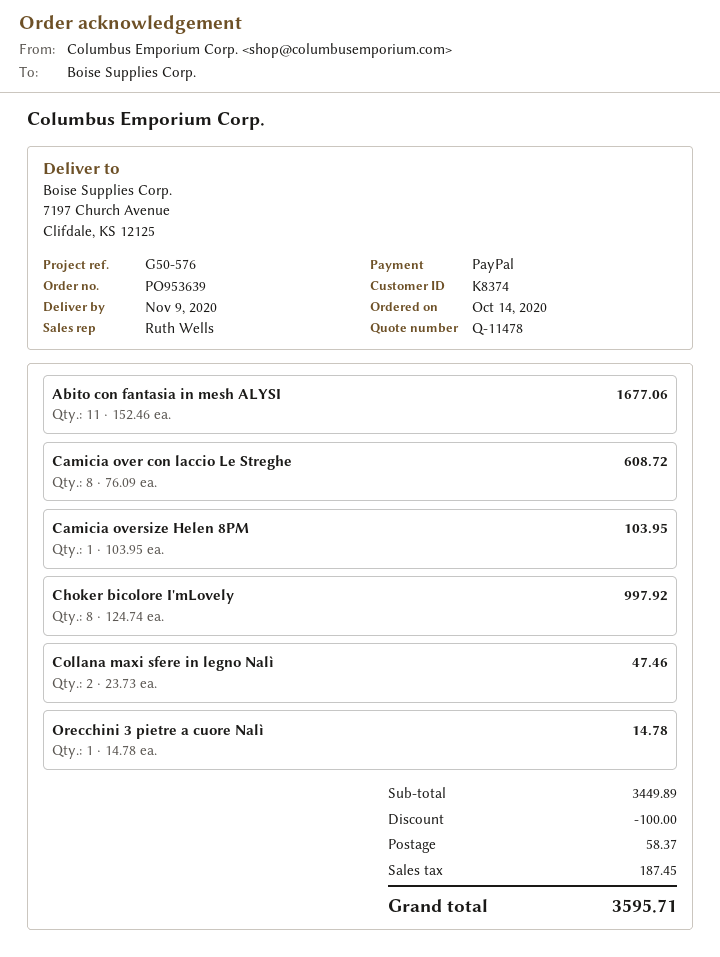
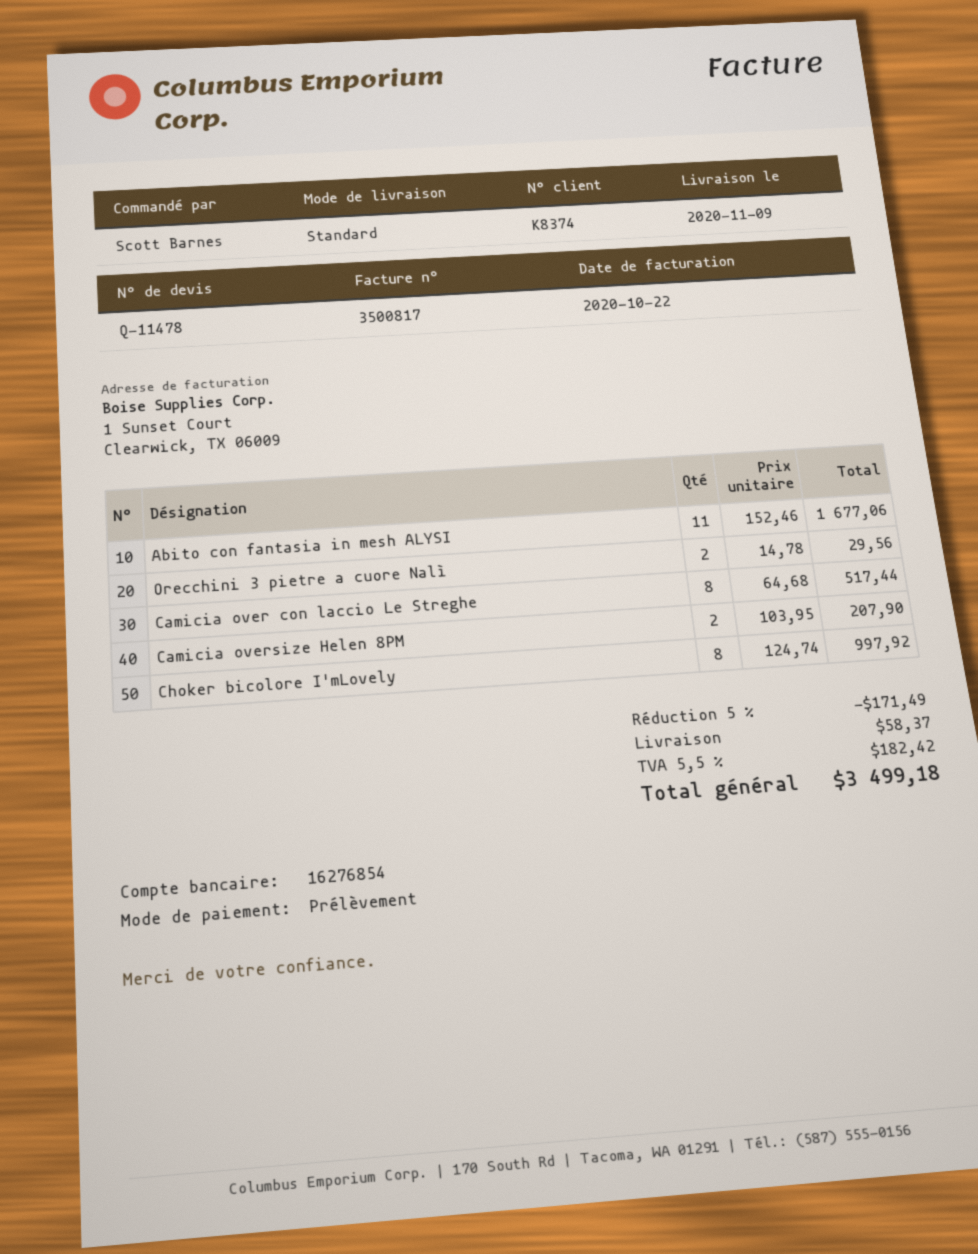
payment method: PayPal -> direct debit
Camicia over con laccio Le Streghe: 8 x 76.09 = 608.72 -> 8 x 64.68 = 517.44
Camicia oversize Helen 8PM: 1 x 103.95 = 103.95 -> 2 x 103.95 = 207.90
Collana maxi sfere in legno Nalì: 2 x 23.73 = 47.46 -> none
Orecchini 3 pietre a cuore Nalì: 1 x 14.78 = 14.78 -> 2 x 14.78 = 29.56
discount: 100.00 -> 171.49
tax: 187.45 -> 182.42
total: 3595.71 -> 3499.18

